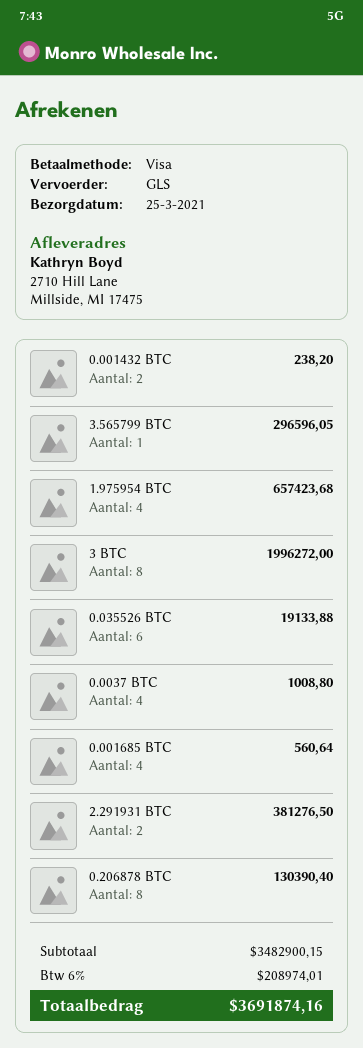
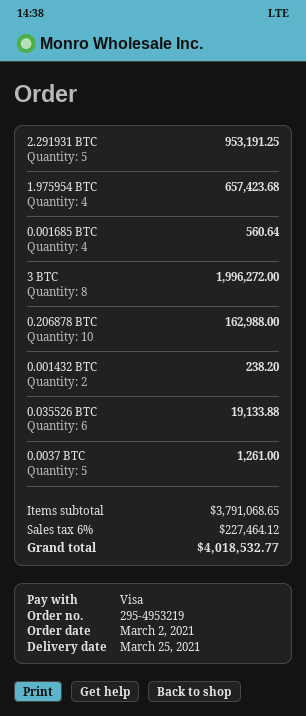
3.565799 BTC: 1 for 296596.05 -> none
0.0037 BTC: 4 for 1008.80 -> 5 for 1261.00
2.291931 BTC: 2 for 381276.50 -> 5 for 953191.25
0.206878 BTC: 8 for 130390.40 -> 10 for 162988.00
subtotal: 3482900.15 -> 3791068.65
tax: 6% = 208974.01 -> 6% = 227464.12
total: 3691874.16 -> 4018532.77

